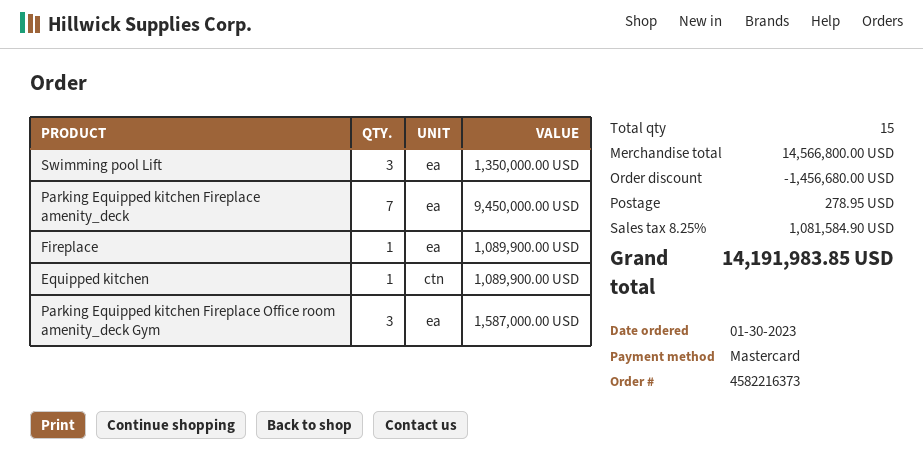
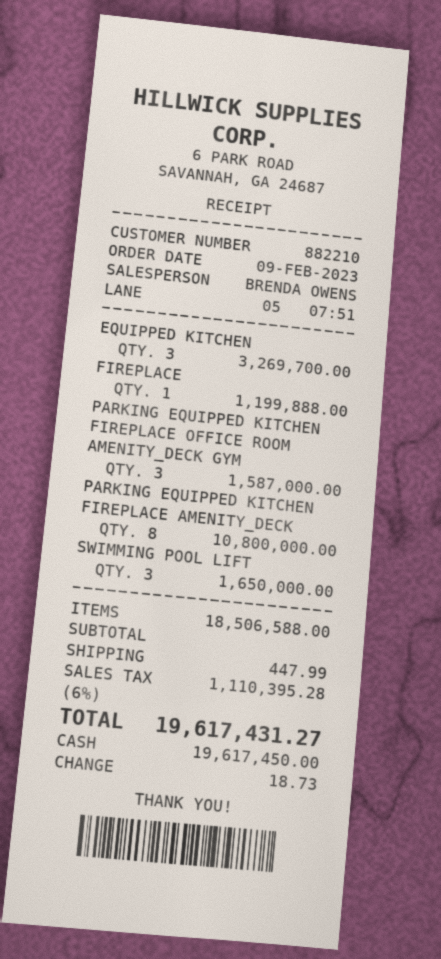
order date: 2023-01-30 -> 2023-02-09
payment method: Mastercard -> cash
Swimming pool Lift: 3 for 1350000.00 -> 3 for 1650000.00
Parking Equipped kitchen Fireplace amenity_deck: 7 for 9450000.00 -> 8 for 10800000.00
Fireplace: 1 for 1089900.00 -> 1 for 1199888.00
Equipped kitchen: 1 for 1089900.00 -> 3 for 3269700.00
subtotal: 14566800.00 -> 18506588.00
discount: 1456680.00 -> none
shipping: 278.95 -> 447.99
tax: 8.25% = 1081584.90 -> 6% = 1110395.28
total: 14191983.85 -> 19617431.27

